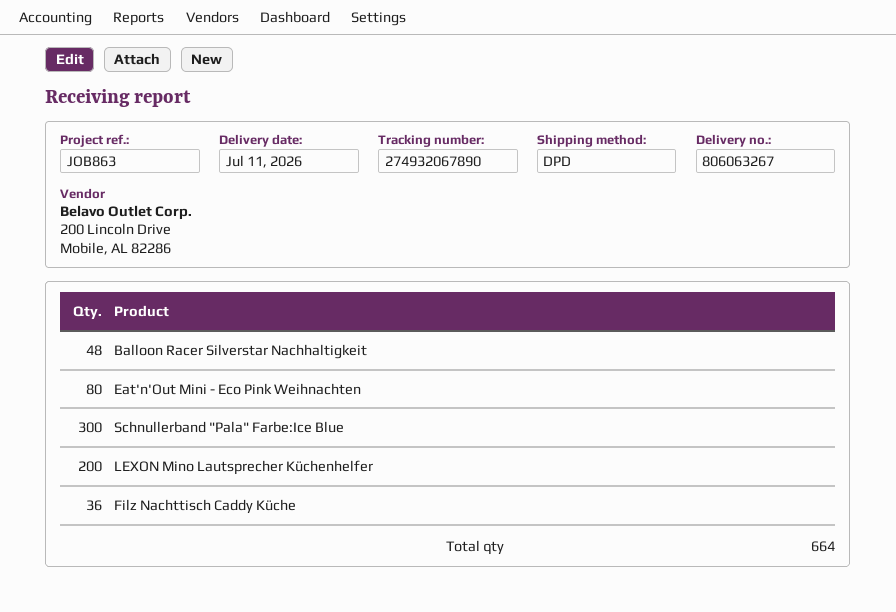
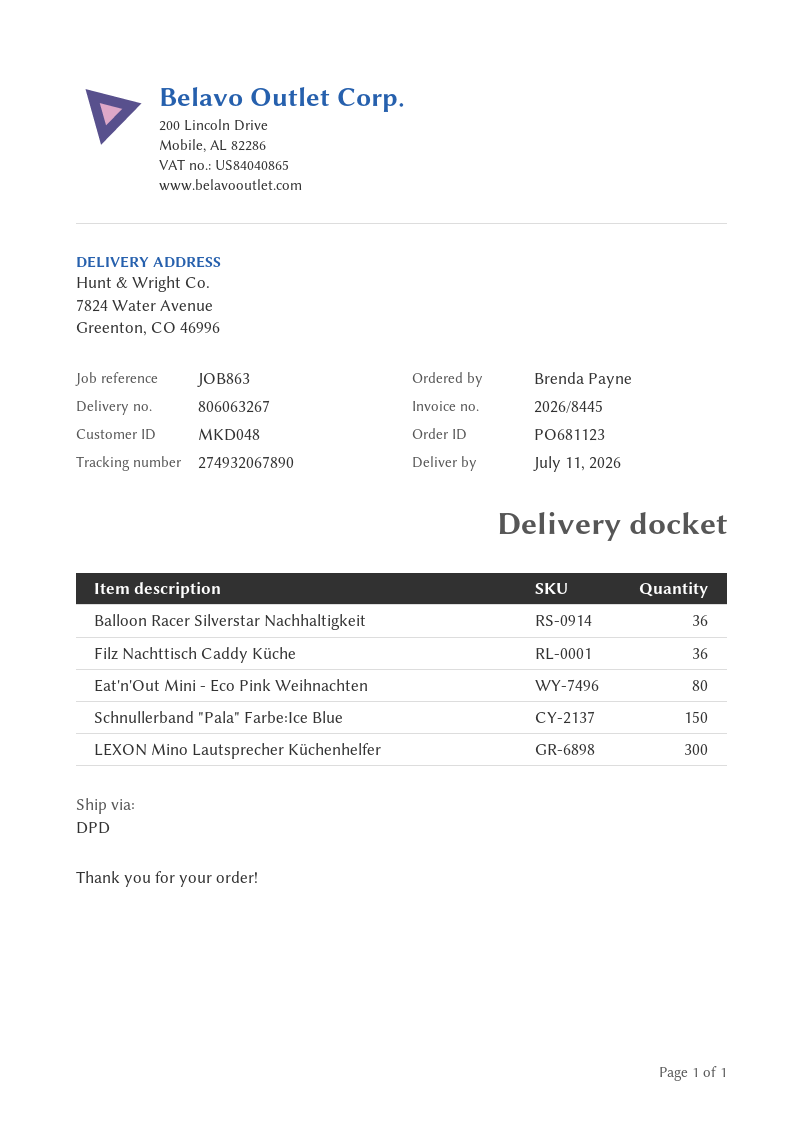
Balloon Racer Silverstar Nachhaltigkeit: 48 -> 36
Schnullerband "Pala" Farbe:Ice Blue: 300 -> 150
LEXON Mino Lautsprecher Küchenhelfer: 200 -> 300

